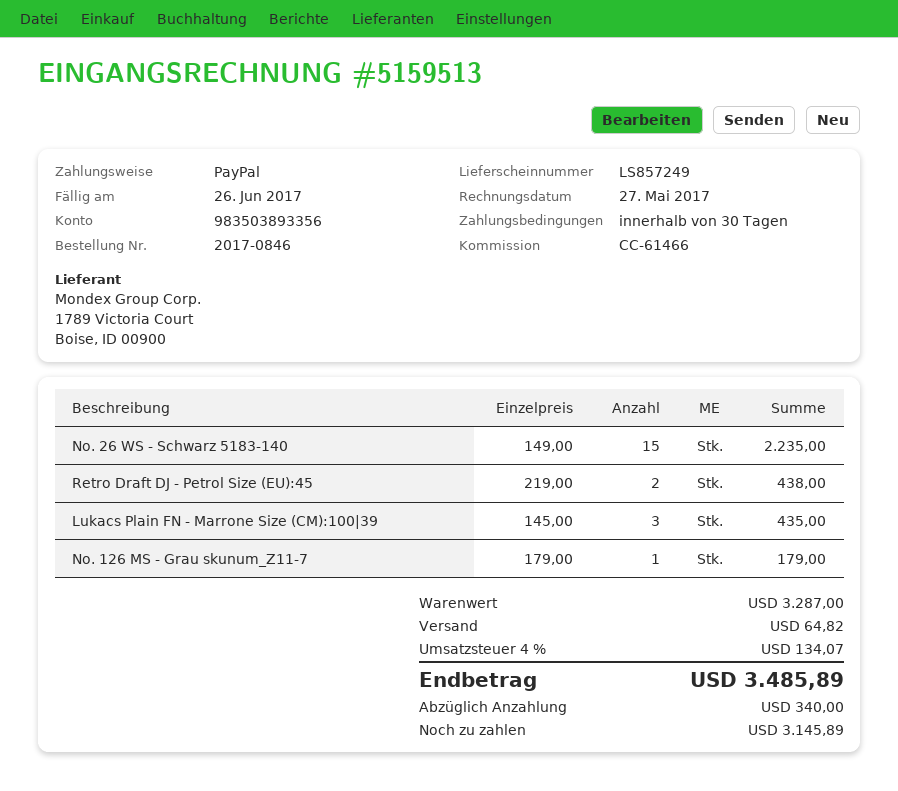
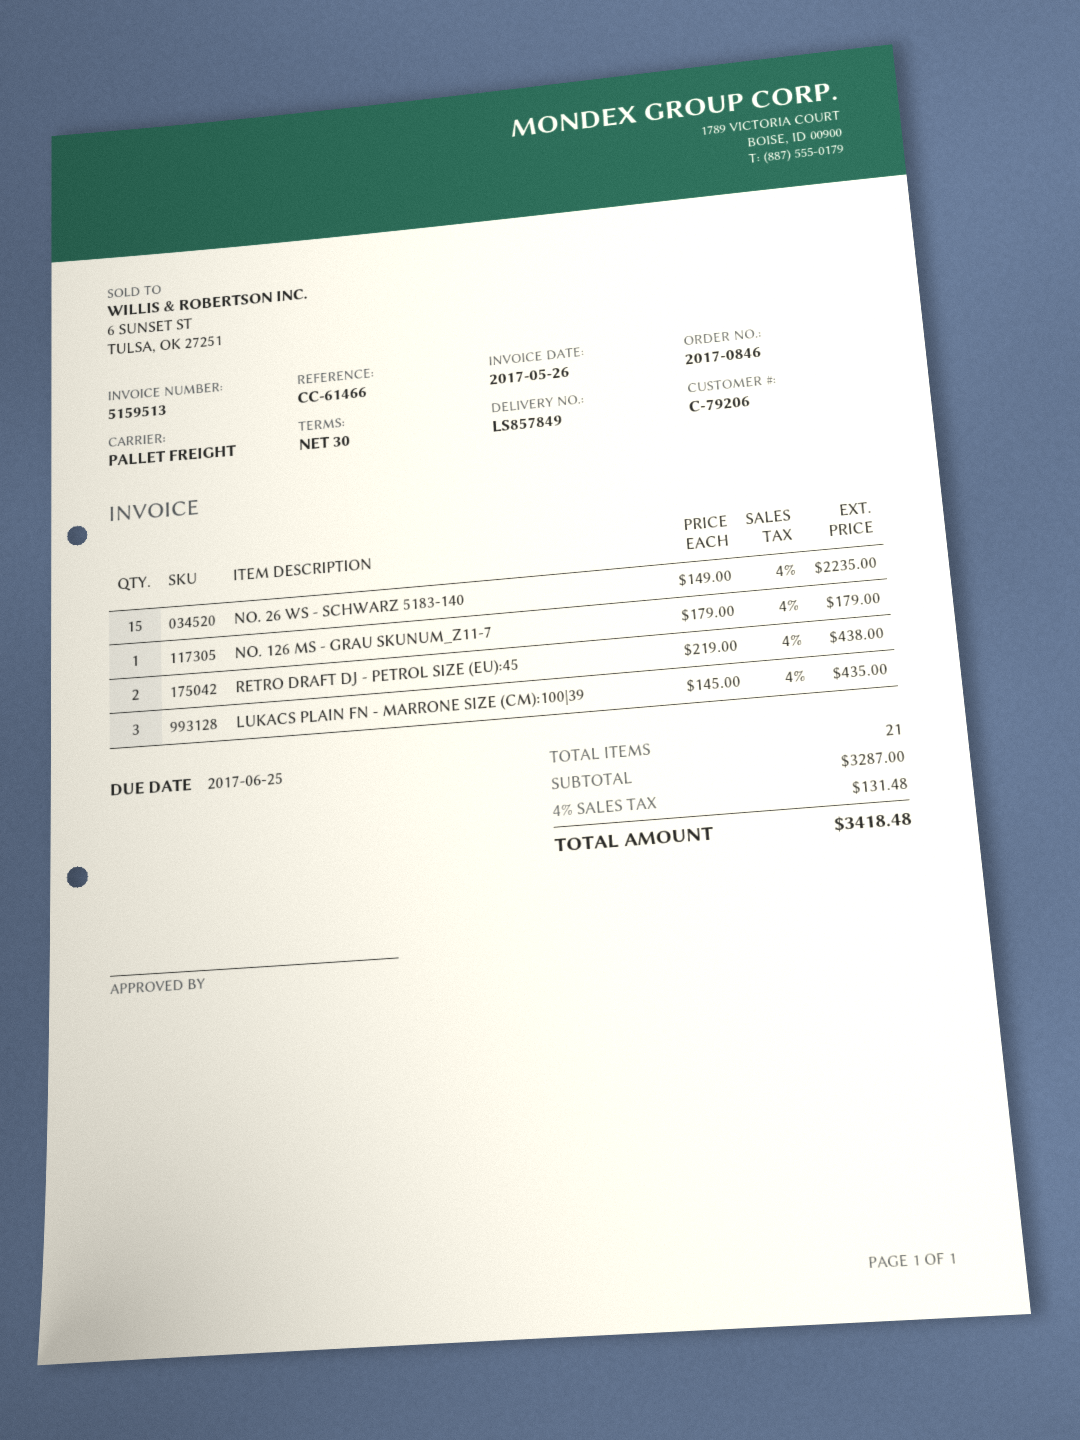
delivery note number: LS857249 -> LS857849
invoice date: 2017-05-27 -> 2017-05-26
due date: 2017-06-26 -> 2017-06-25
shipping: 64.82 -> none
tax: 4% = 134.07 -> 4% = 131.48
total: 3485.89 -> 3418.48

